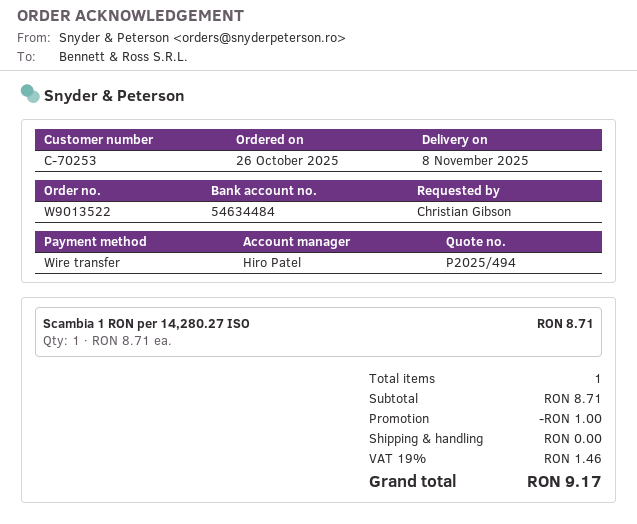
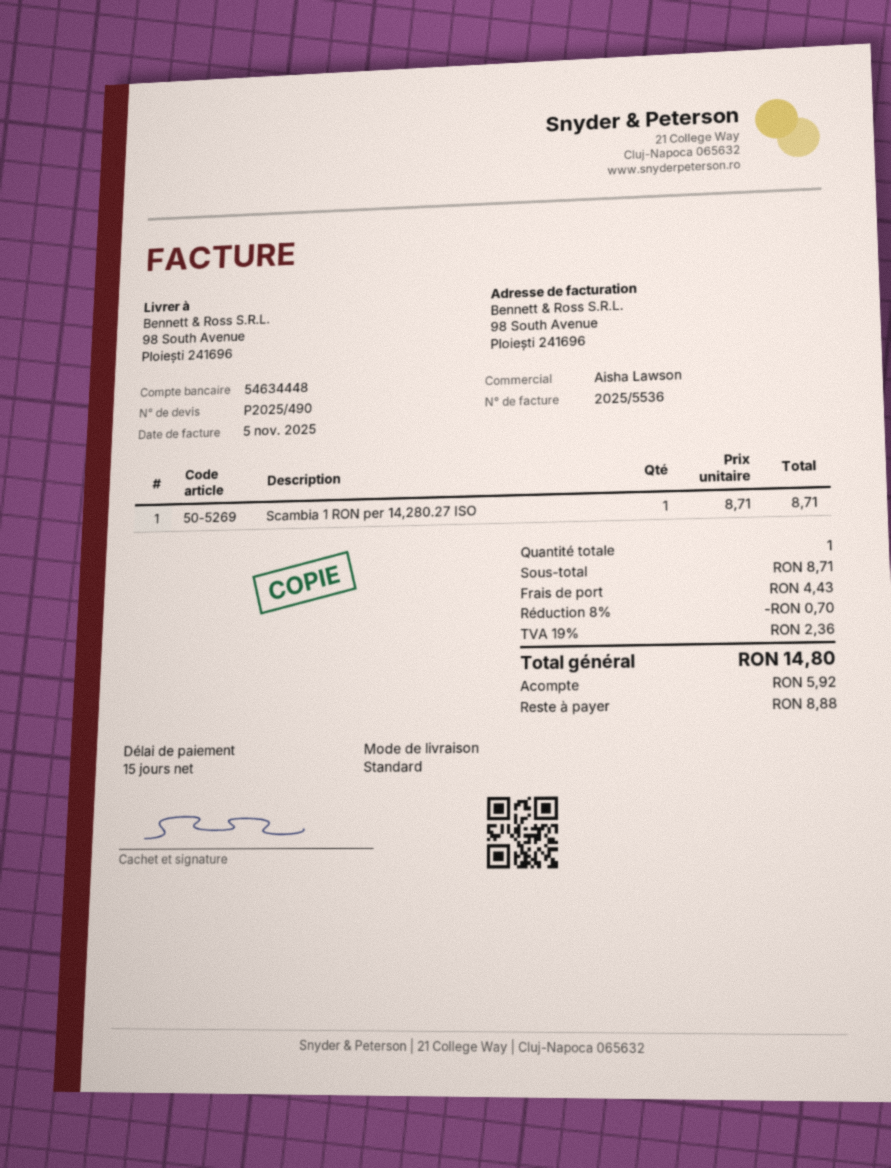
quote number: P2025/494 -> P2025/490
sales rep: Hiro Patel -> Aisha Lawson
bank account: 54634484 -> 54634448
discount: 1.00 -> 0.70
shipping: 0.00 -> 4.43
tax: 19% = 1.46 -> 19% = 2.36
total: 9.17 -> 14.80

